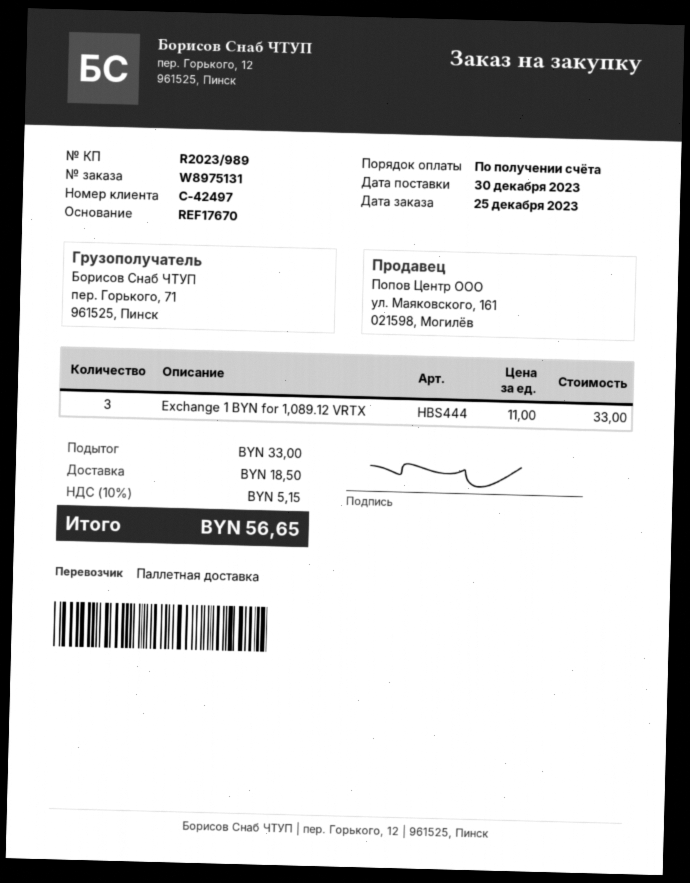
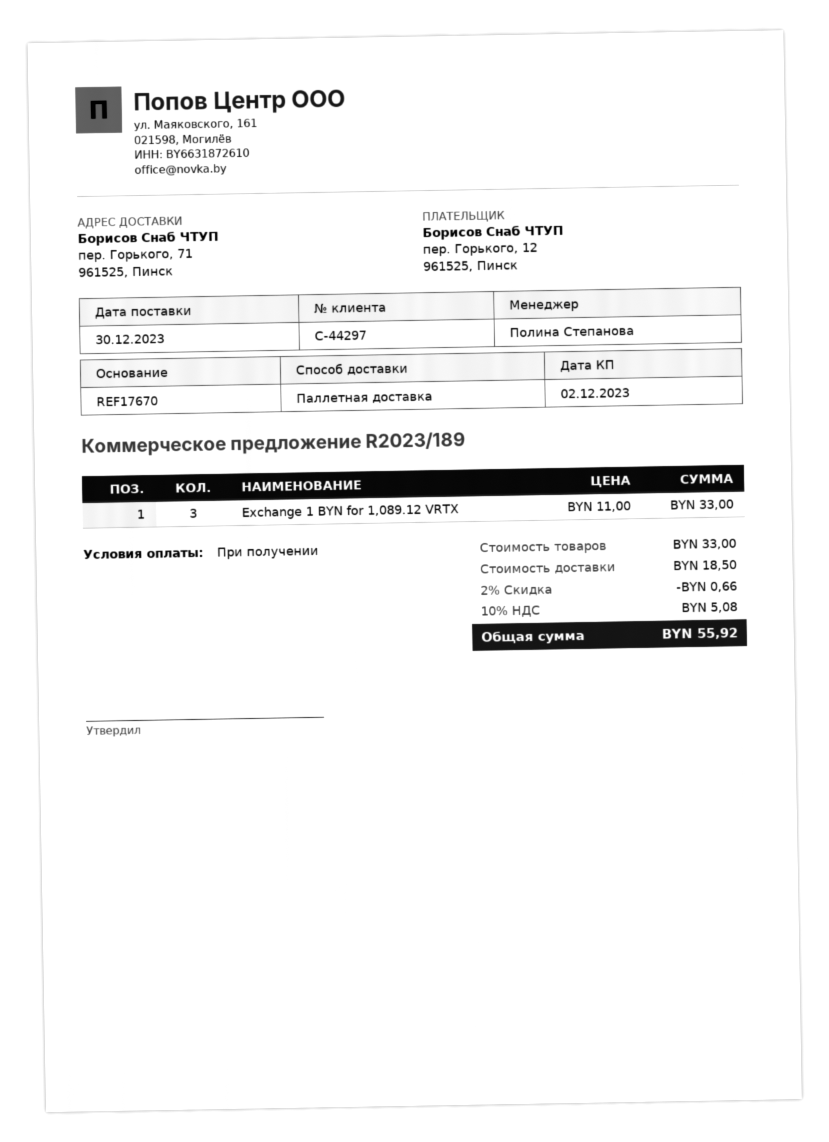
quote number: R2023/989 -> R2023/189
customer number: C-42497 -> C-44297
discount: none -> 2% = 0.66
tax: 10% = 5.15 -> 10% = 5.08
total: 56.65 -> 55.92

